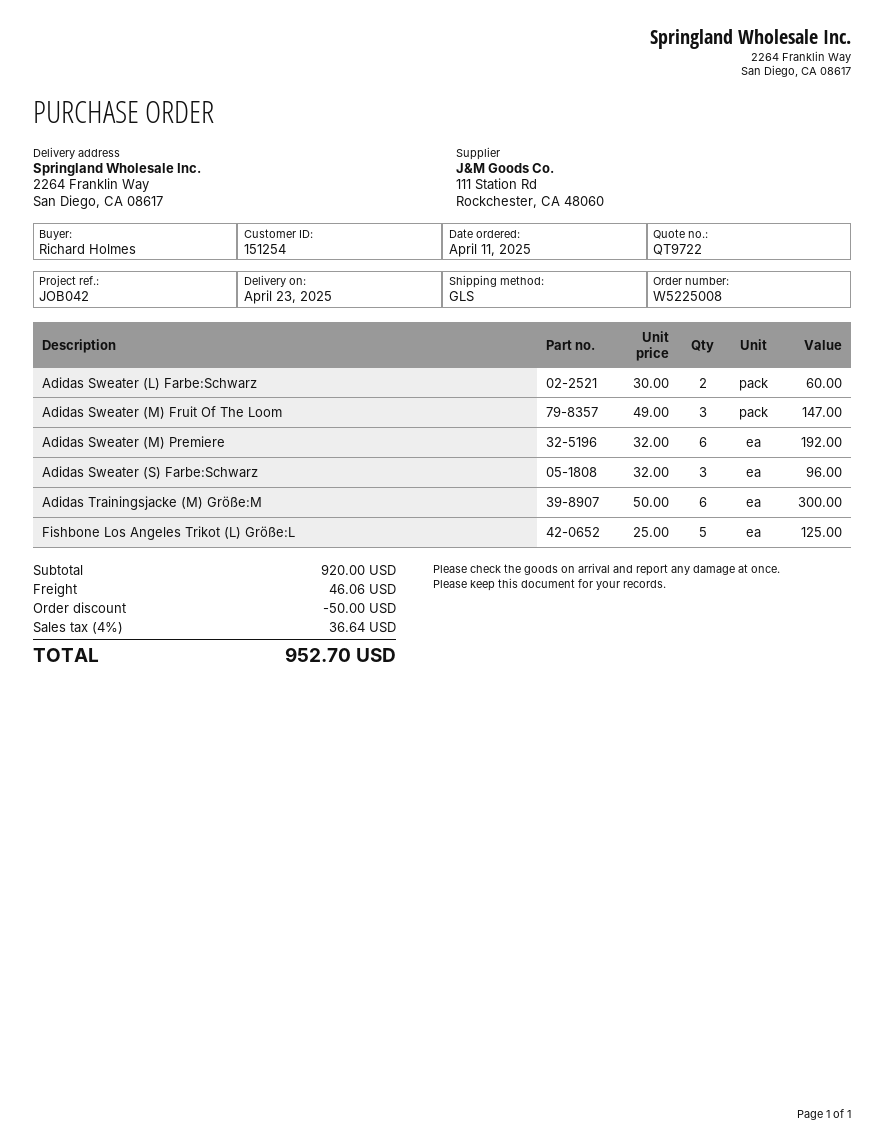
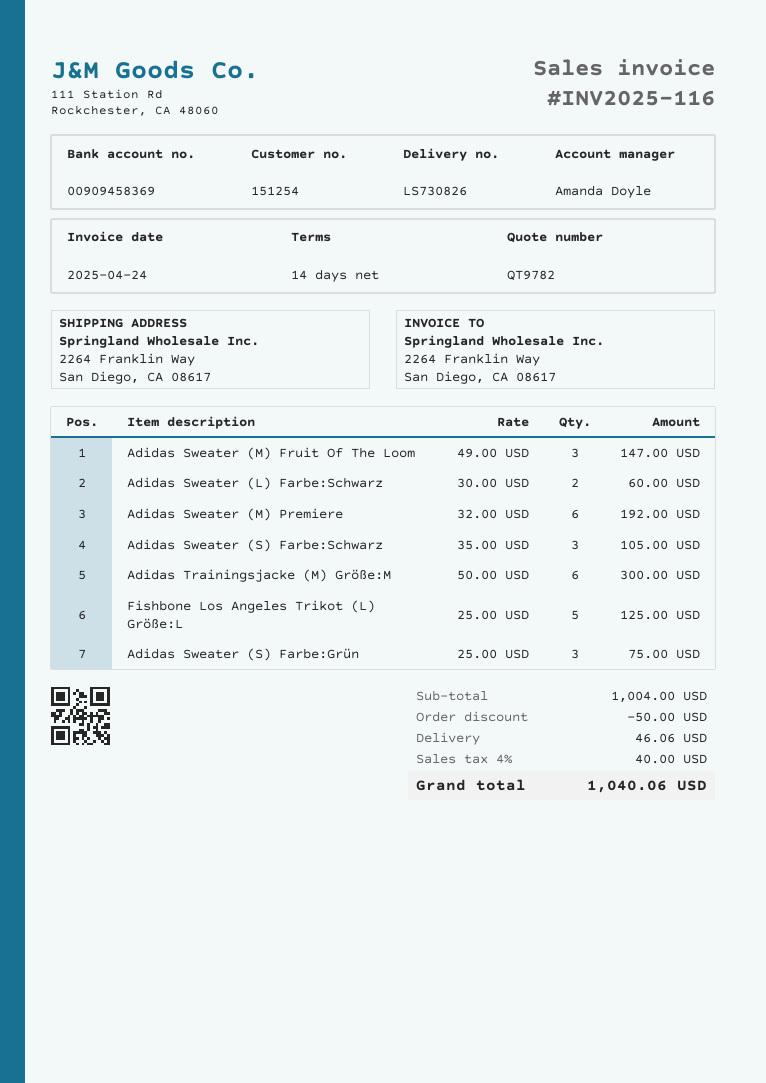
quote number: QT9722 -> QT9782
Adidas Sweater (S) Farbe:Schwarz: 3 x 32.00 = 96.00 -> 3 x 35.00 = 105.00
Adidas Sweater (S) Farbe:Grün: none -> 3 x 25.00 = 75.00
subtotal: 920.00 -> 1004.00
tax: 4% = 36.64 -> 4% = 40.00
total: 952.70 -> 1040.06

